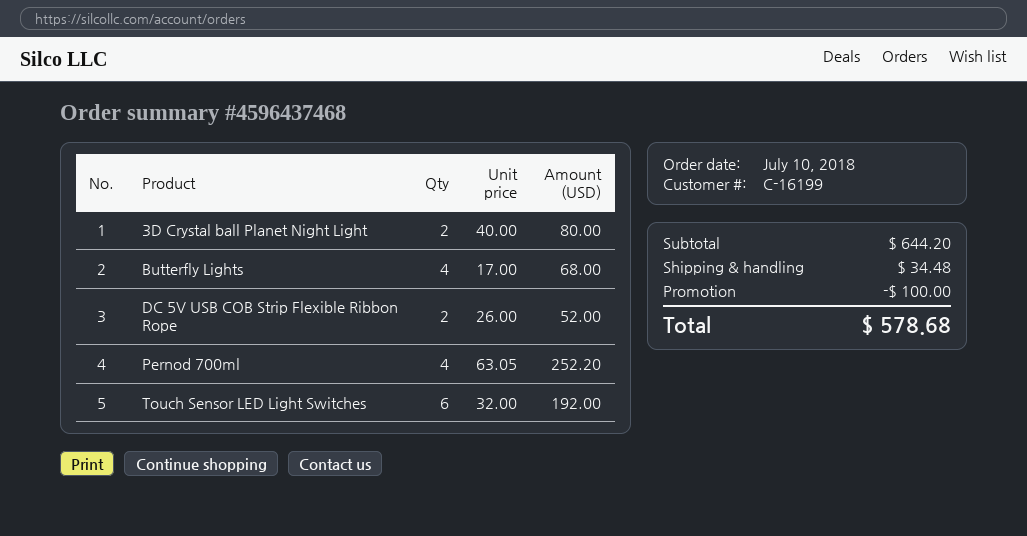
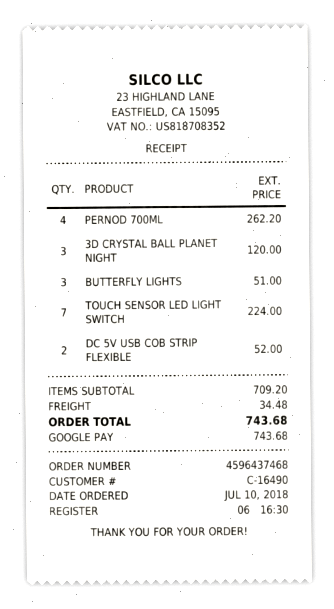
customer number: C-16199 -> C-16490
3D Crystal ball Planet Night Light: 2 for 80.00 -> 3 for 120.00
Butterfly Lights: 4 for 68.00 -> 3 for 51.00
Pernod 700ml: 4 for 252.20 -> 4 for 262.20
Touch Sensor LED Light Switches: 6 for 192.00 -> 7 for 224.00
subtotal: 644.20 -> 709.20
discount: 100.00 -> none
total: 578.68 -> 743.68

